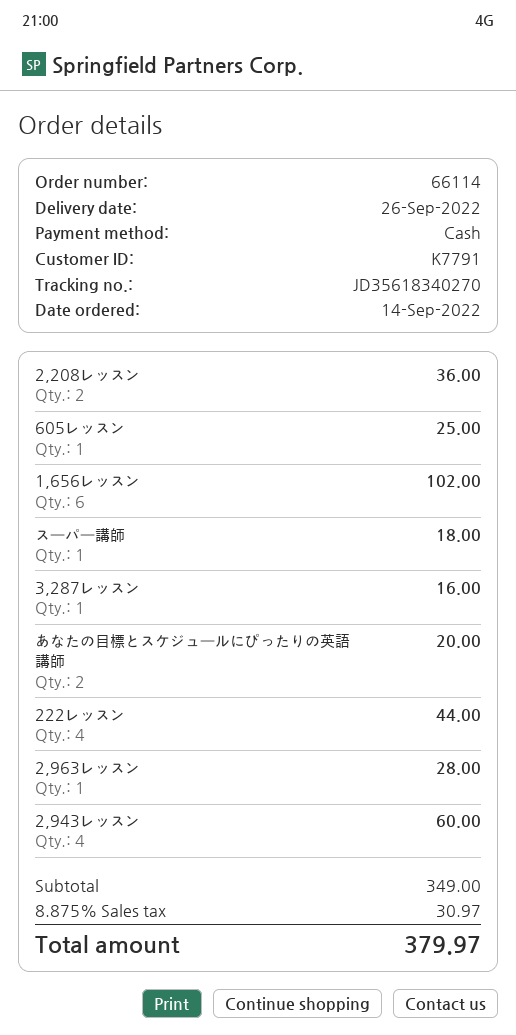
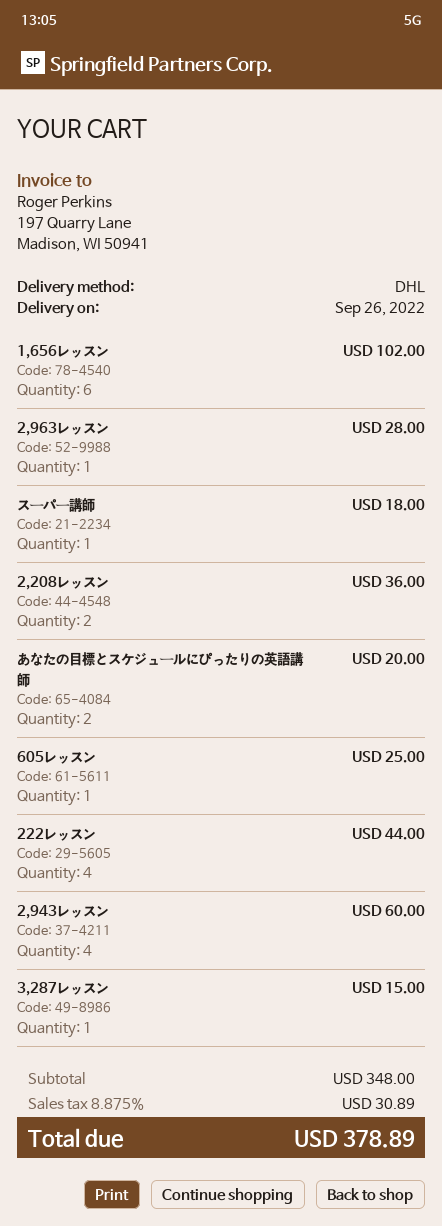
3,287レッスン: 1 for 16.00 -> 1 for 15.00
subtotal: 349.00 -> 348.00
tax: 8.875% = 30.97 -> 8.875% = 30.89
total: 379.97 -> 378.89

